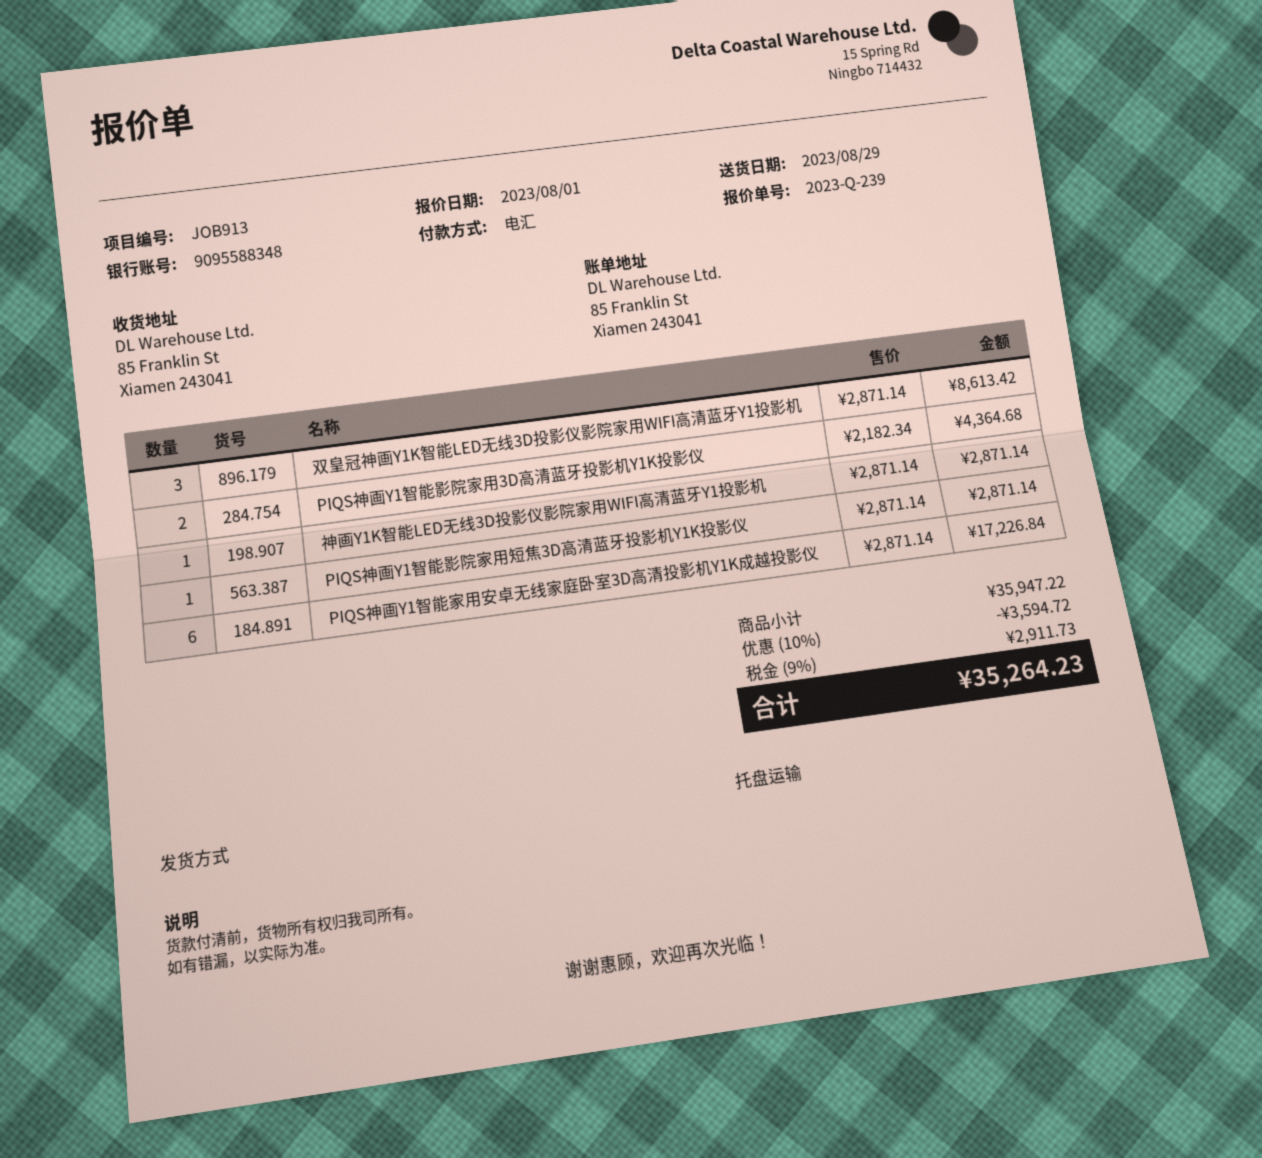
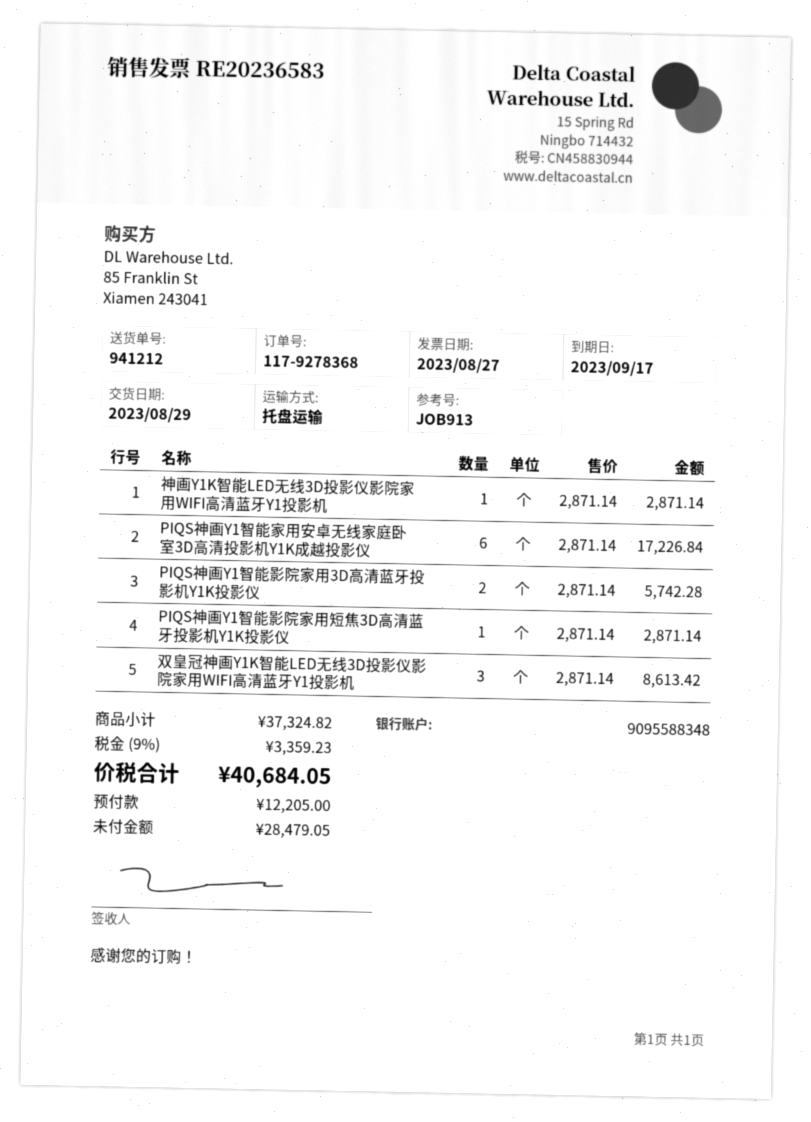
PIQS神画Y1智能影院家用3D高清蓝牙投影机Y1K投影仪: 2 x 2182.34 = 4364.68 -> 2 x 2871.14 = 5742.28
subtotal: 35947.22 -> 37324.82
discount: 10% = 3594.72 -> none
tax: 9% = 2911.73 -> 9% = 3359.23
total: 35264.23 -> 40684.05

